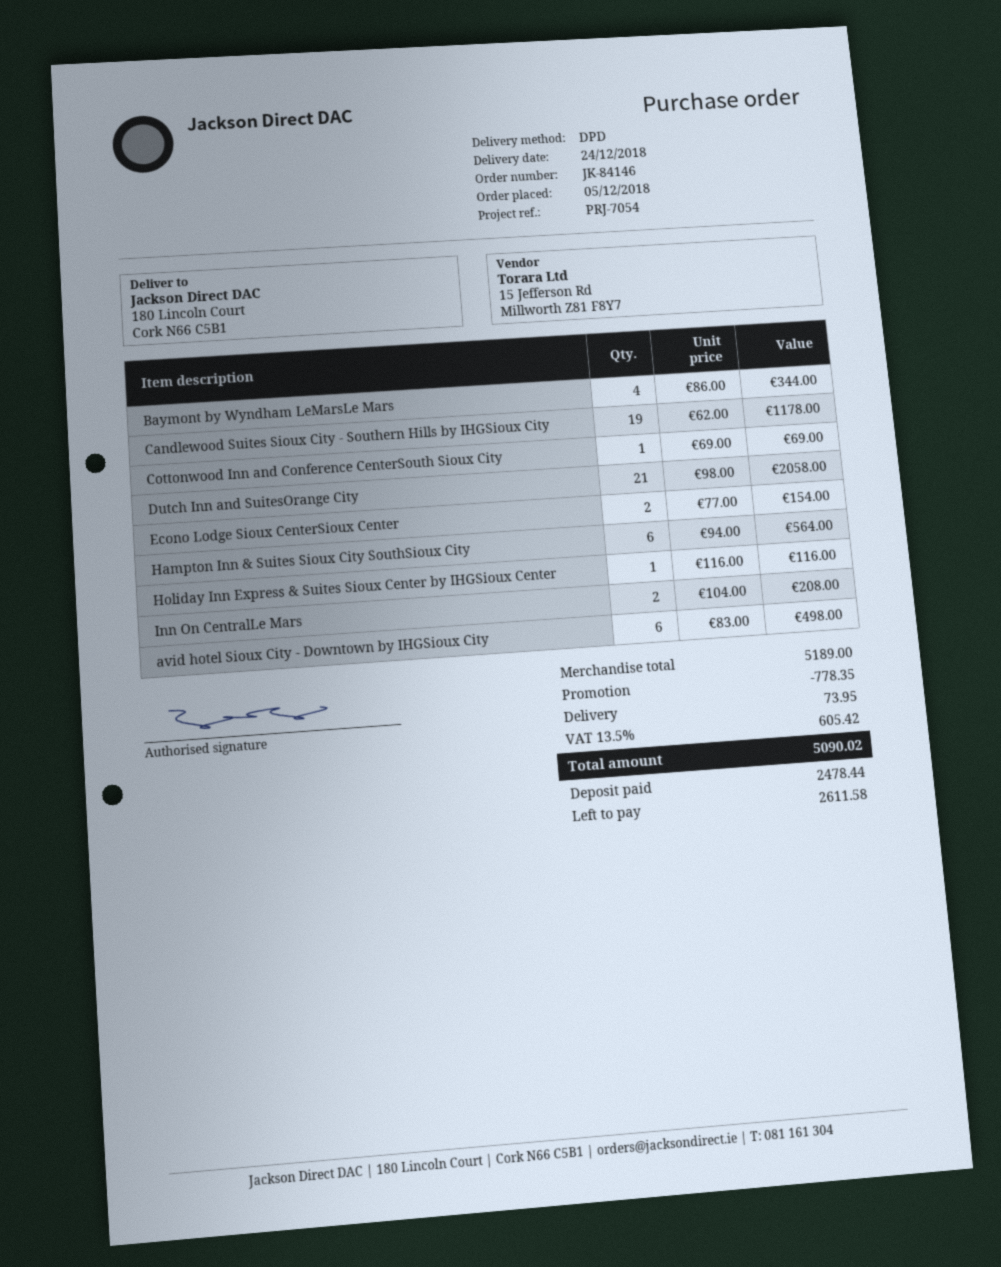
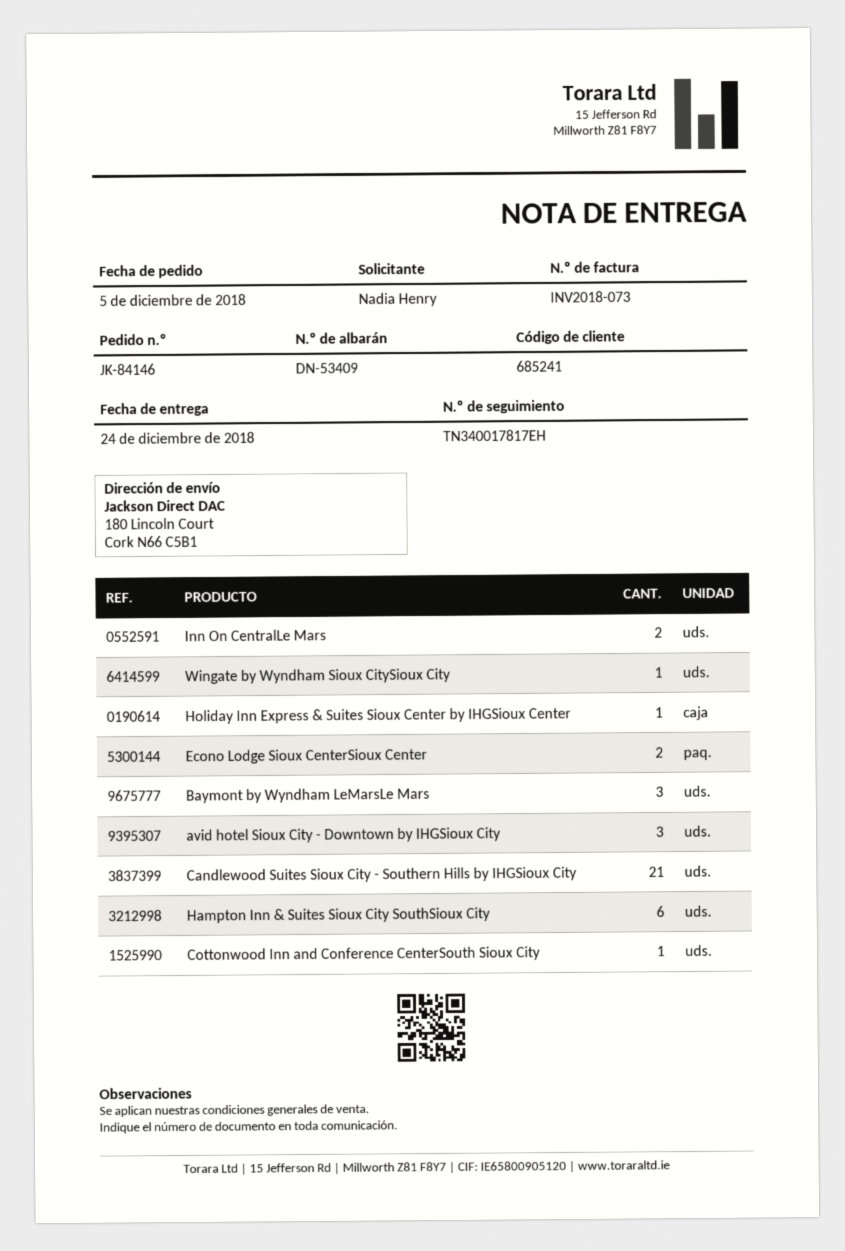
Baymont by Wyndham LeMarsLe Mars: 4 -> 3
Candlewood Suites Sioux City - Southern Hills by IHGSioux City: 19 -> 21
Dutch Inn and SuitesOrange City: 21 -> none
avid hotel Sioux City - Downtown by IHGSioux City: 6 -> 3
Wingate by Wyndham Sioux CitySioux City: none -> 1

